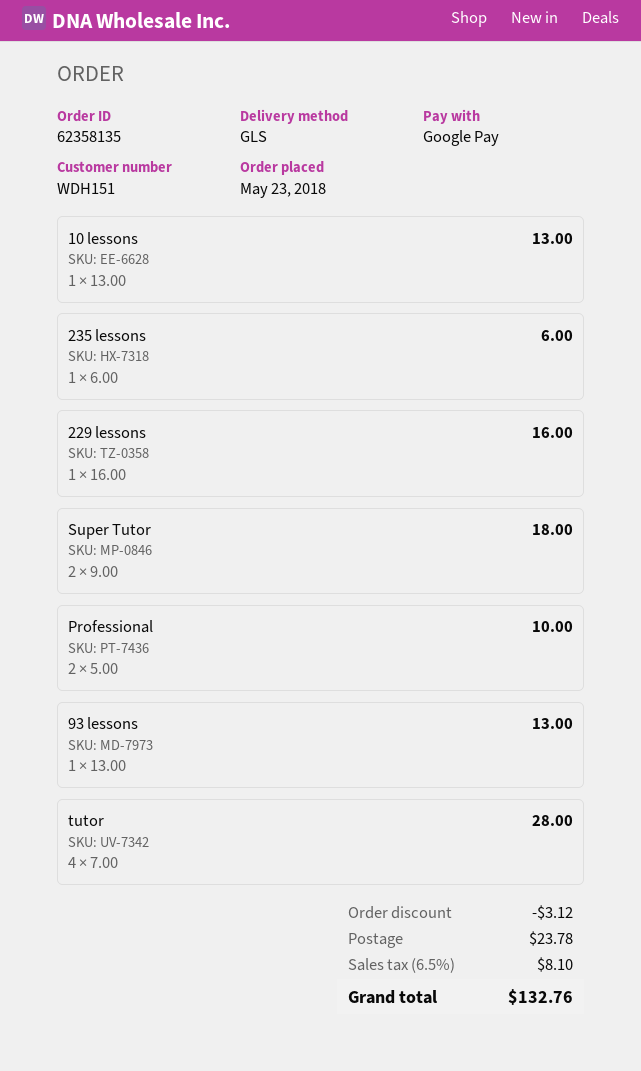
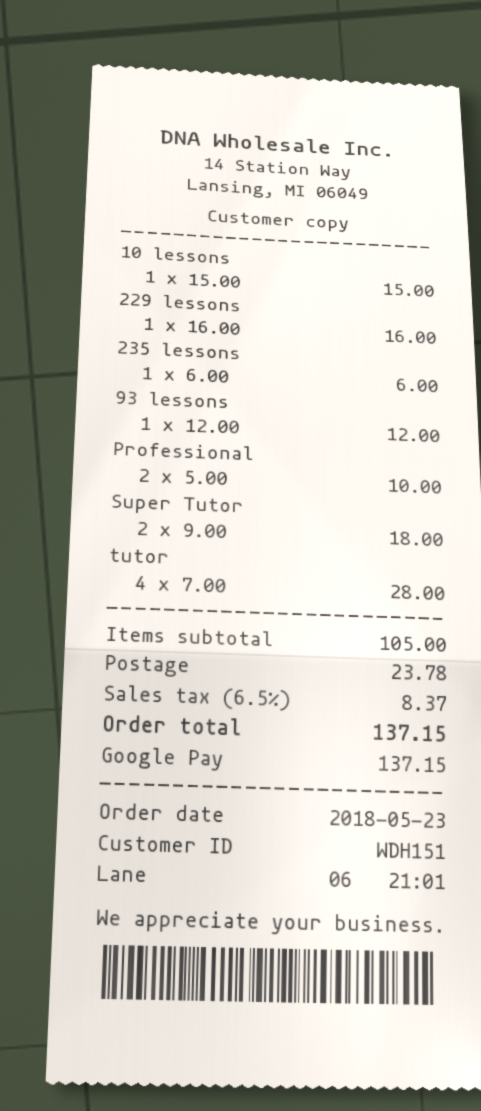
10 lessons: 1 x 13.00 = 13.00 -> 1 x 15.00 = 15.00
93 lessons: 1 x 13.00 = 13.00 -> 1 x 12.00 = 12.00
discount: 3.12 -> none
tax: 6.5% = 8.10 -> 6.5% = 8.37
total: 132.76 -> 137.15

